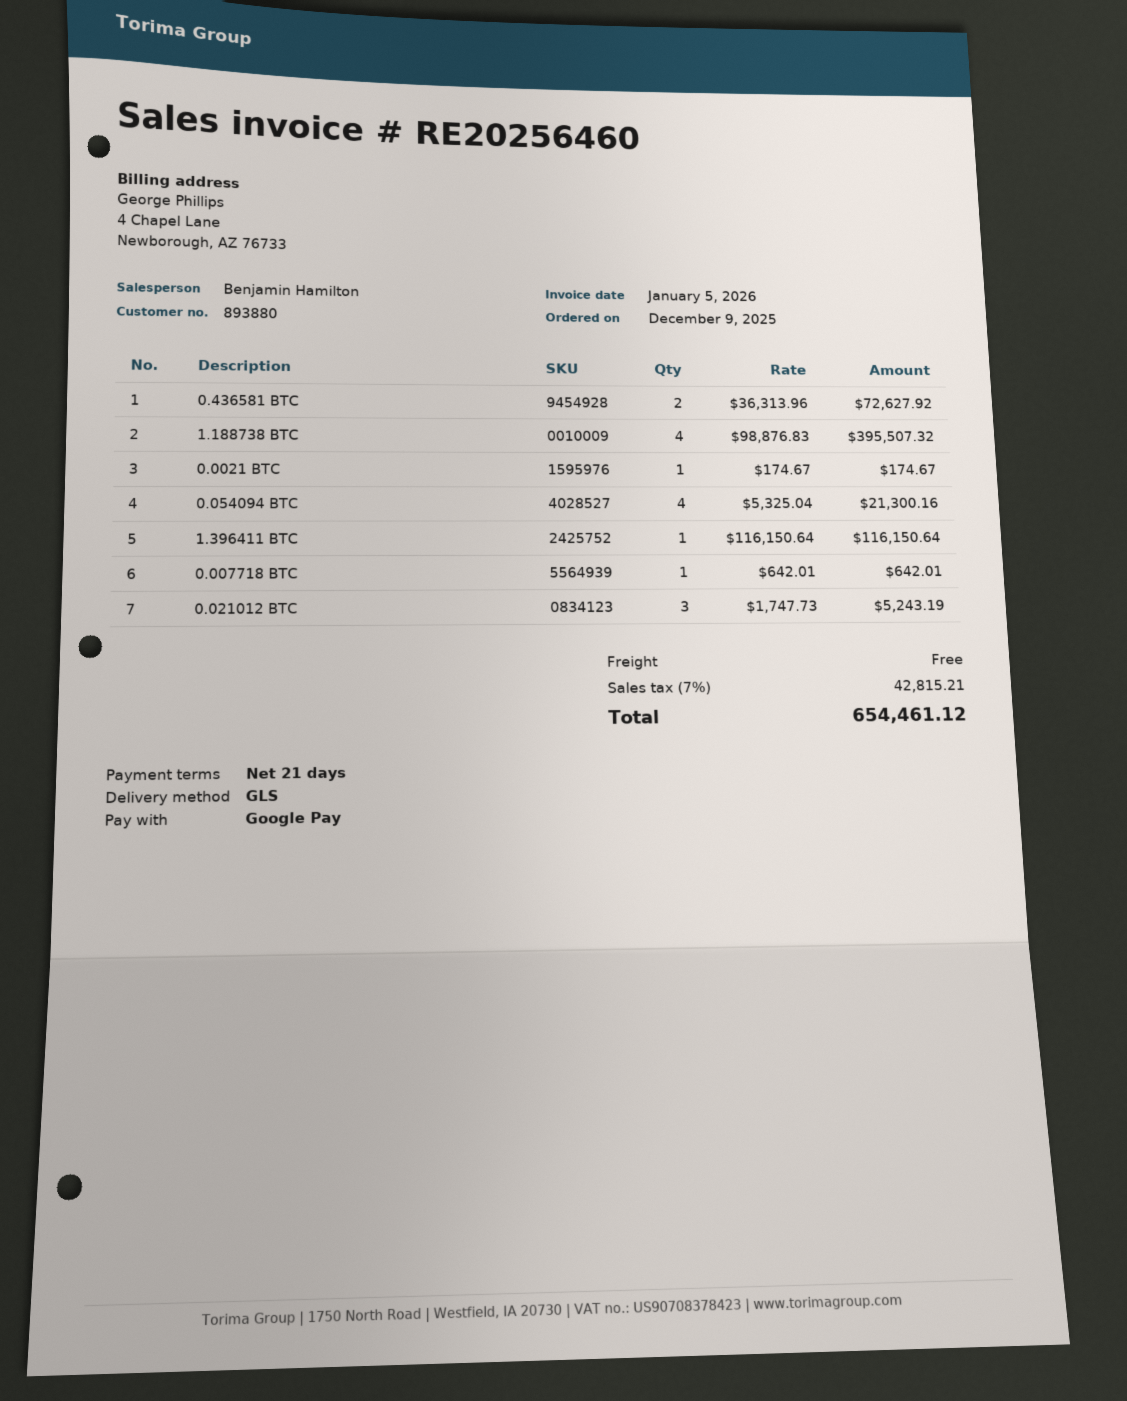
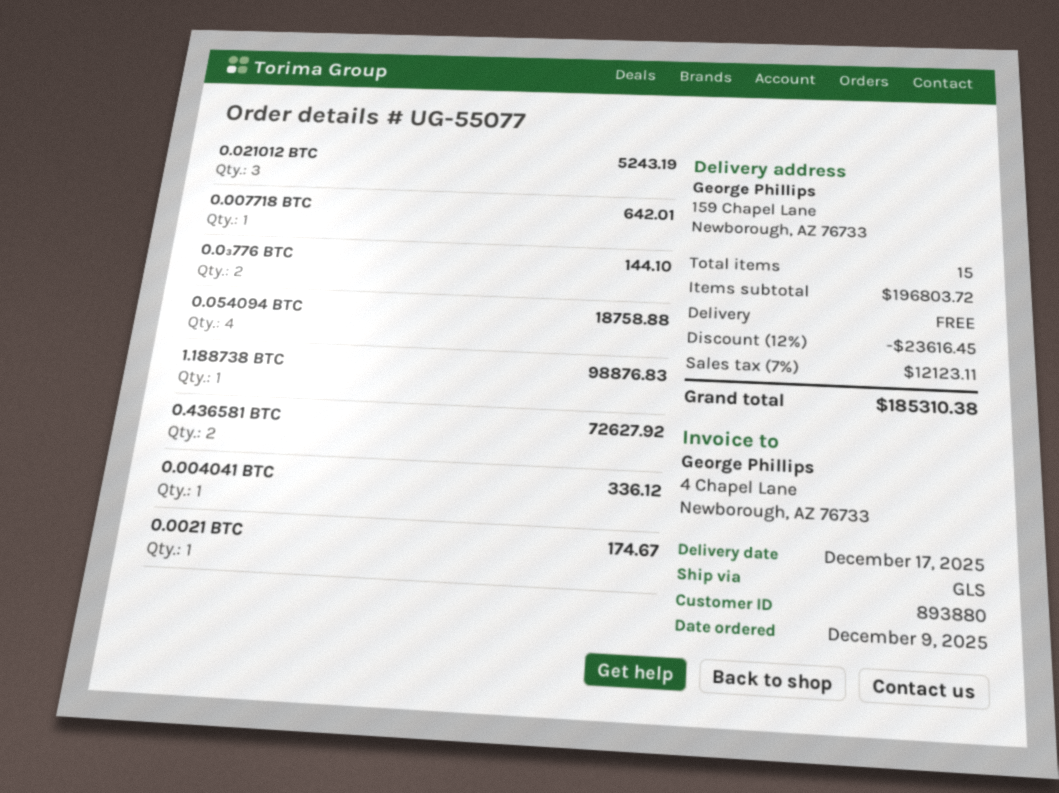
1.188738 BTC: 4 for 395507.32 -> 1 for 98876.83
0.054094 BTC: 4 for 21300.16 -> 4 for 18758.88
1.396411 BTC: 1 for 116150.64 -> none
0.0₃776 BTC: none -> 2 for 144.10
0.004041 BTC: none -> 1 for 336.12
discount: none -> 12% = 23616.45
tax: 7% = 42815.21 -> 7% = 12123.11
total: 654461.12 -> 185310.38

